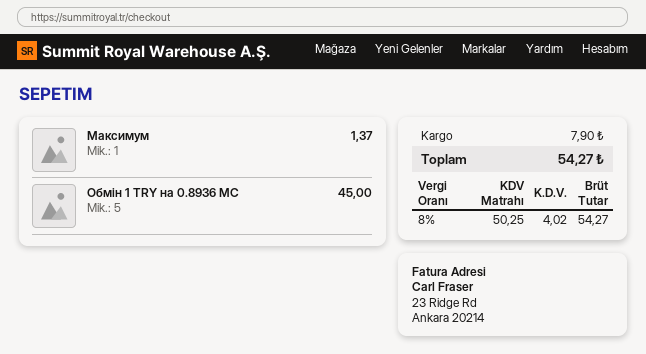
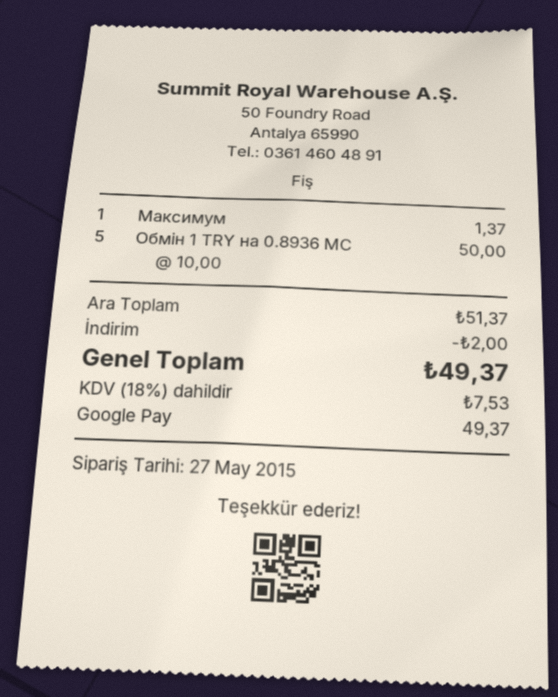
Обмін 1 TRY на 0.8936 MC: 5 for 45.00 -> 5 for 50.00
discount: none -> 2.00
shipping: 7.90 -> none
tax: 8% = 4.02 -> 18% = 7.53
total: 54.27 -> 49.37

